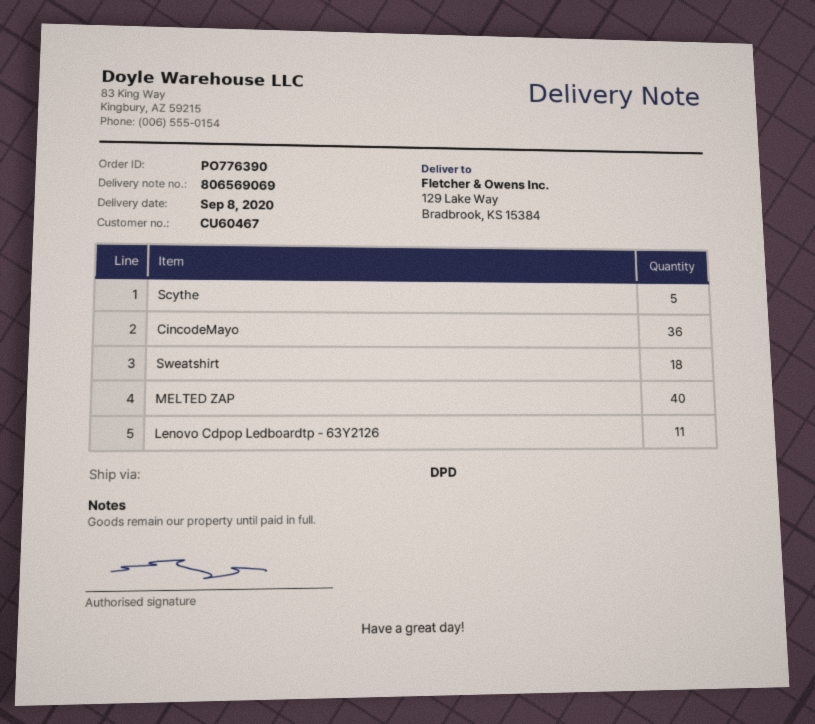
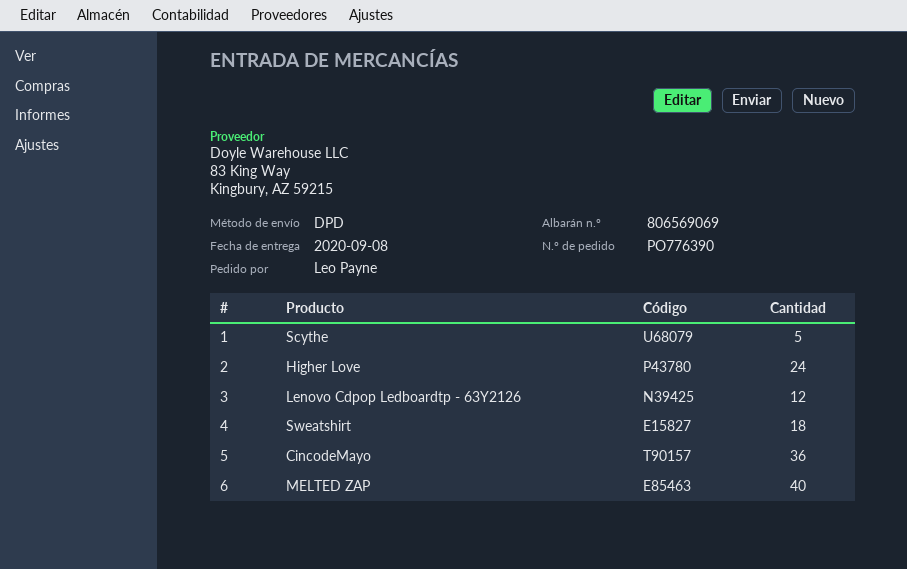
Lenovo Cdpop Ledboardtp - 63Y2126: 11 -> 12
Higher Love: none -> 24

